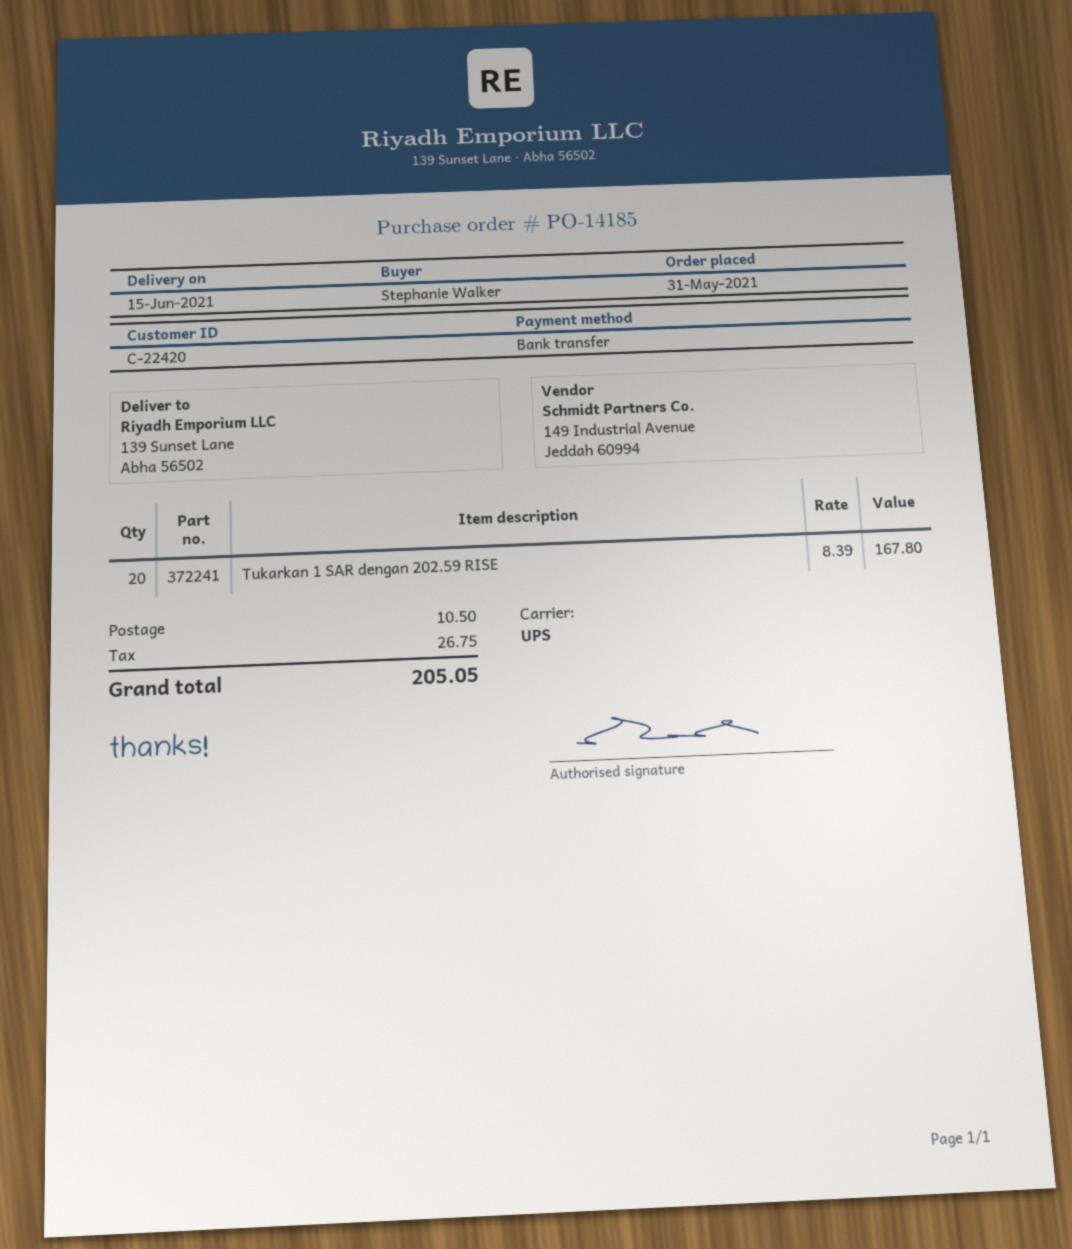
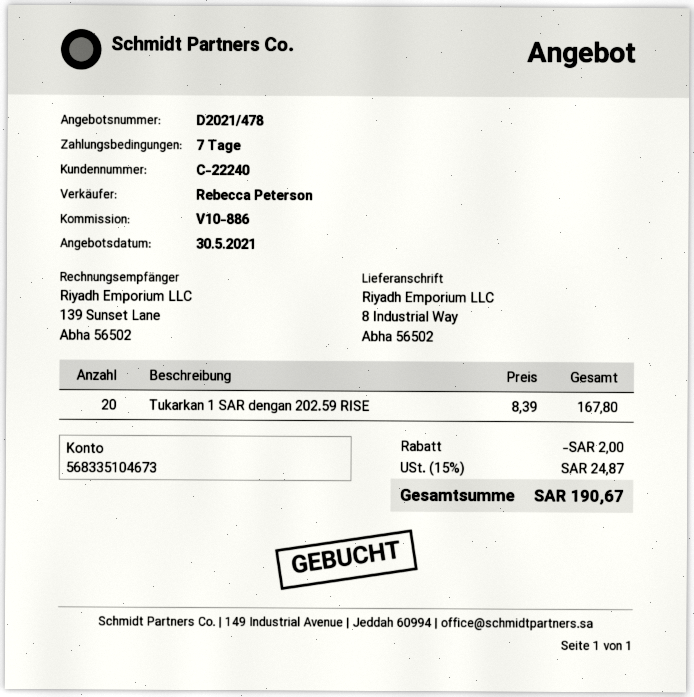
customer number: C-22420 -> C-22240
ship to: 139 Sunset Lane, Abha 56502 -> 8 Industrial Way, Abha 56502
discount: none -> 2.00
shipping: 10.50 -> none
tax: 26.75 -> 24.87
total: 205.05 -> 190.67

